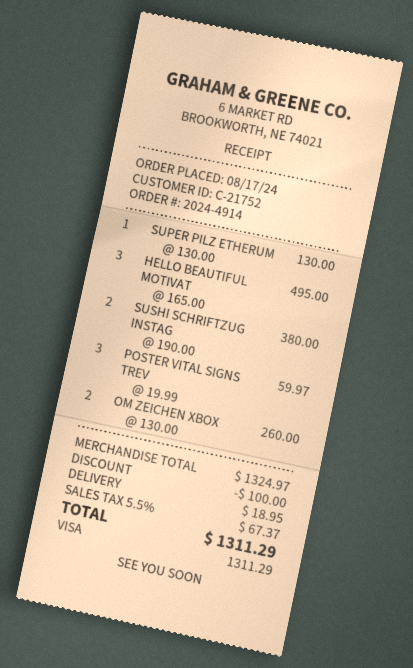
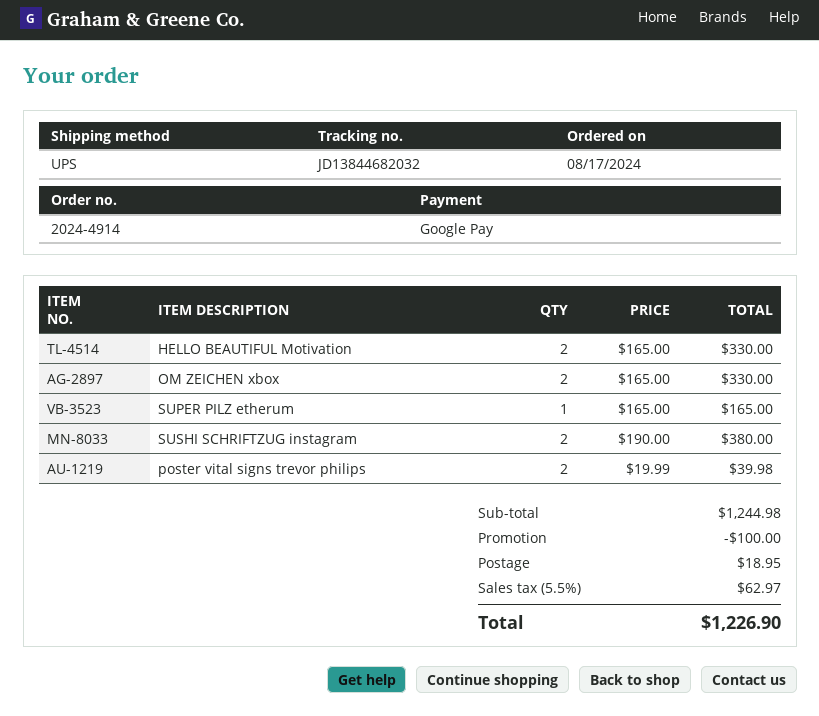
payment method: Visa -> Google Pay
SUPER PILZ ETHERUM: 1 x 130.00 = 130.00 -> 1 x 165.00 = 165.00
HELLO BEAUTIFUL MOTIVAT: 3 x 165.00 = 495.00 -> 2 x 165.00 = 330.00
POSTER VITAL SIGNS TREV: 3 x 19.99 = 59.97 -> 2 x 19.99 = 39.98
OM ZEICHEN XBOX: 2 x 130.00 = 260.00 -> 2 x 165.00 = 330.00
subtotal: 1324.97 -> 1244.98
tax: 5.5% = 67.37 -> 5.5% = 62.97
total: 1311.29 -> 1226.90

